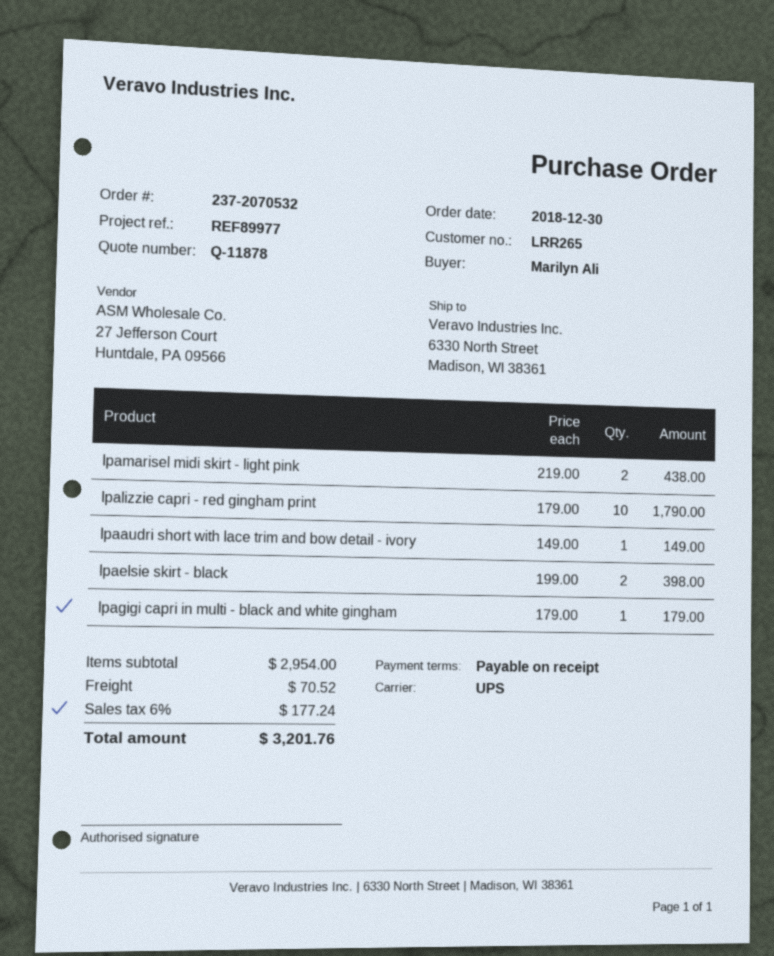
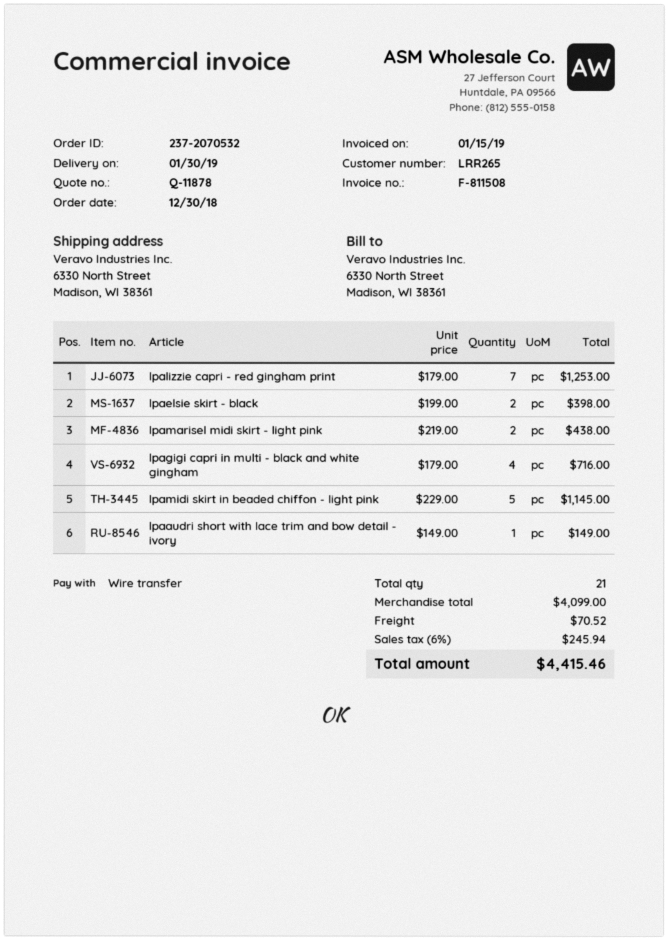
lpalizzie capri - red gingham print: 10 x 179.00 = 1790.00 -> 7 x 179.00 = 1253.00
lpagigi capri in multi - black and white gingham: 1 x 179.00 = 179.00 -> 4 x 179.00 = 716.00
lpamidi skirt in beaded chiffon - light pink: none -> 5 x 229.00 = 1145.00
subtotal: 2954.00 -> 4099.00
tax: 6% = 177.24 -> 6% = 245.94
total: 3201.76 -> 4415.46

